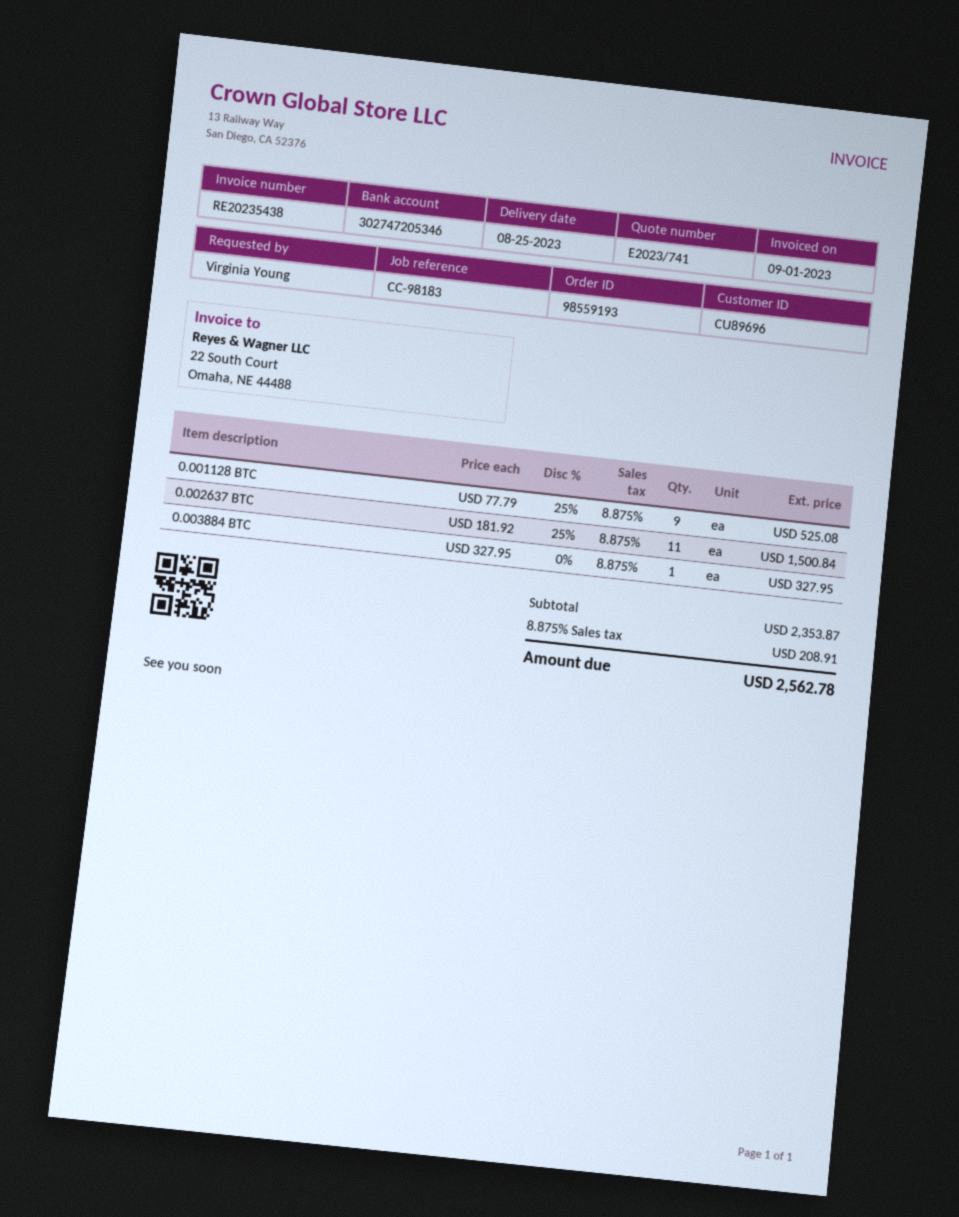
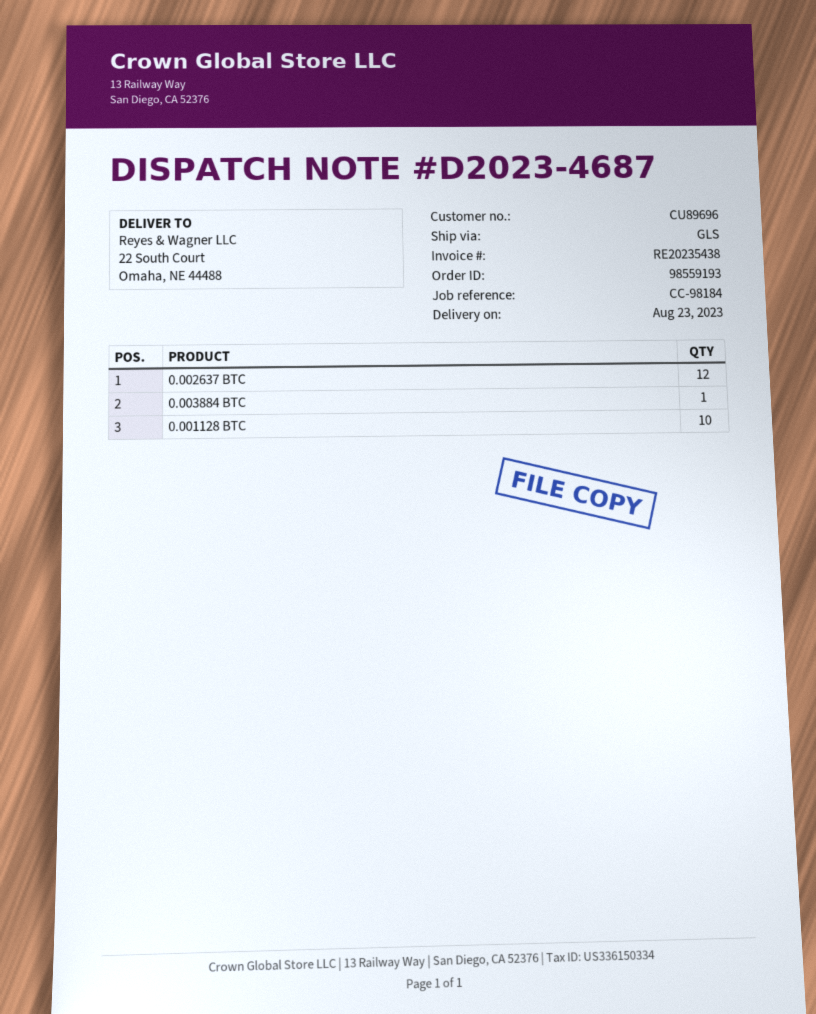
delivery date: 2023-08-25 -> 2023-08-23
reference: CC-98183 -> CC-98184
0.001128 BTC: 9 -> 10
0.002637 BTC: 11 -> 12

